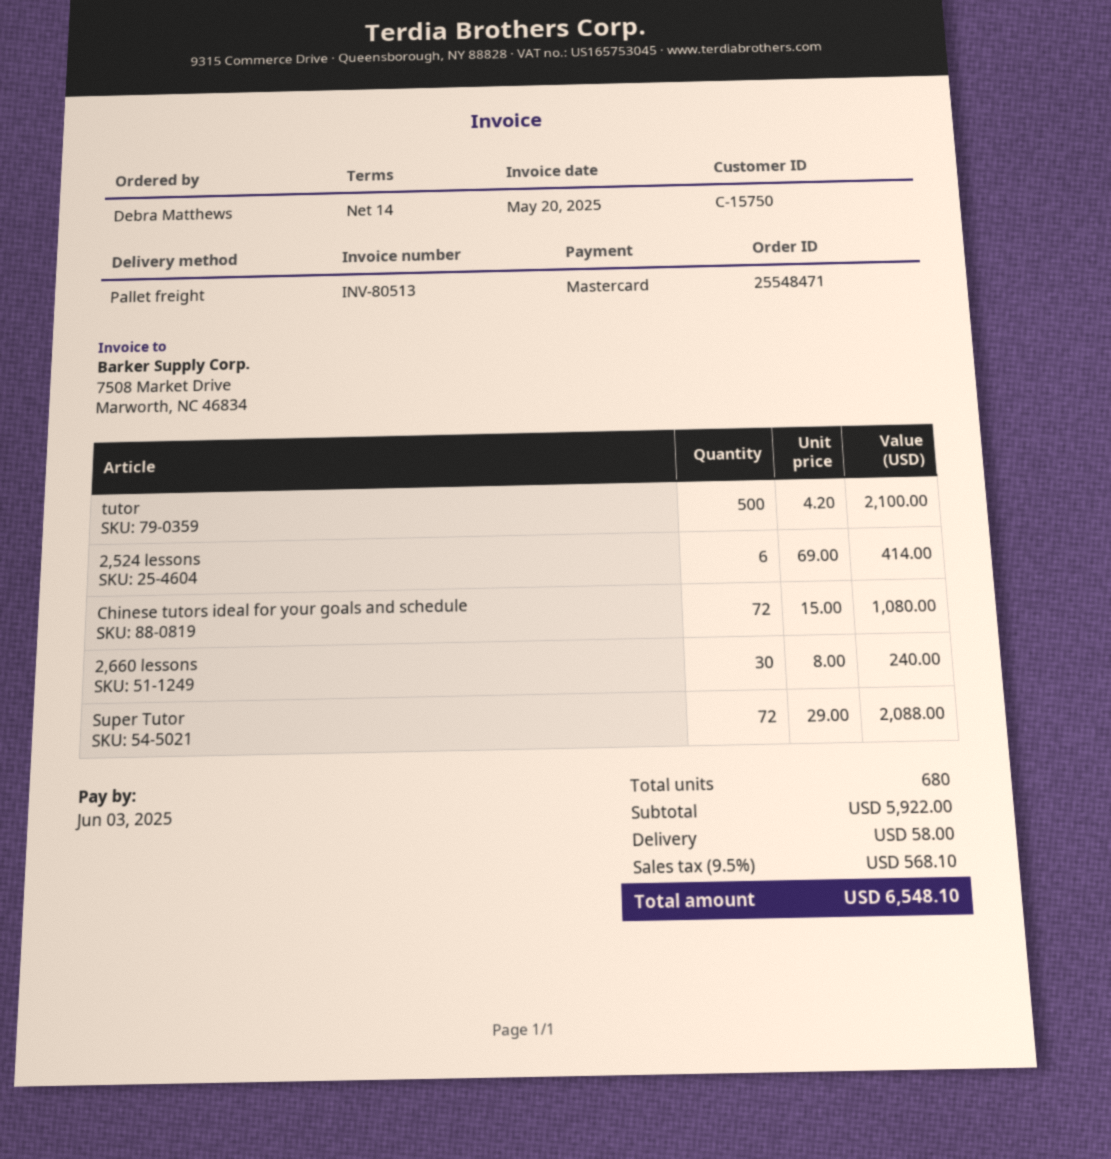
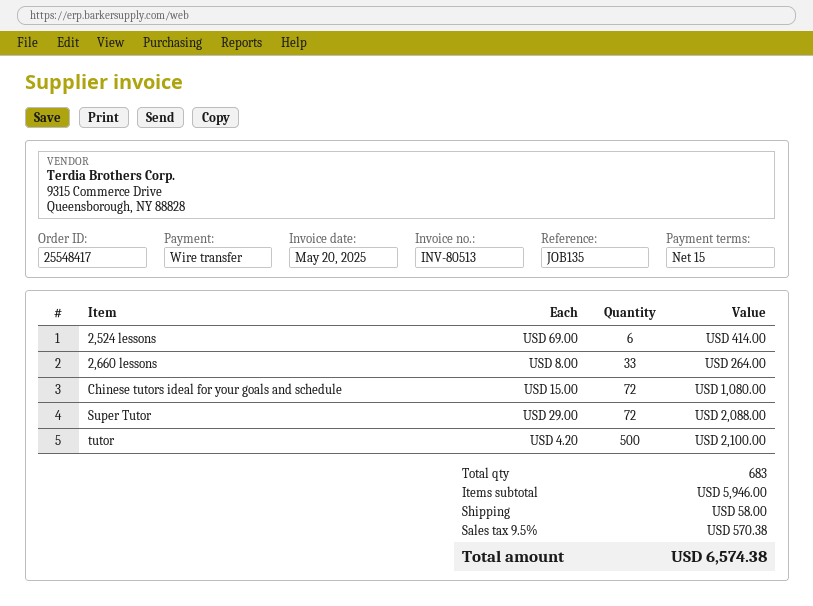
order number: 25548471 -> 25548417
payment terms: 14 days -> 15 days
payment method: Mastercard -> bank transfer
2,660 lessons: 30 x 8.00 = 240.00 -> 33 x 8.00 = 264.00
total quantity: 680 -> 683
subtotal: 5922.00 -> 5946.00
tax: 9.5% = 568.10 -> 9.5% = 570.38
total: 6548.10 -> 6574.38

